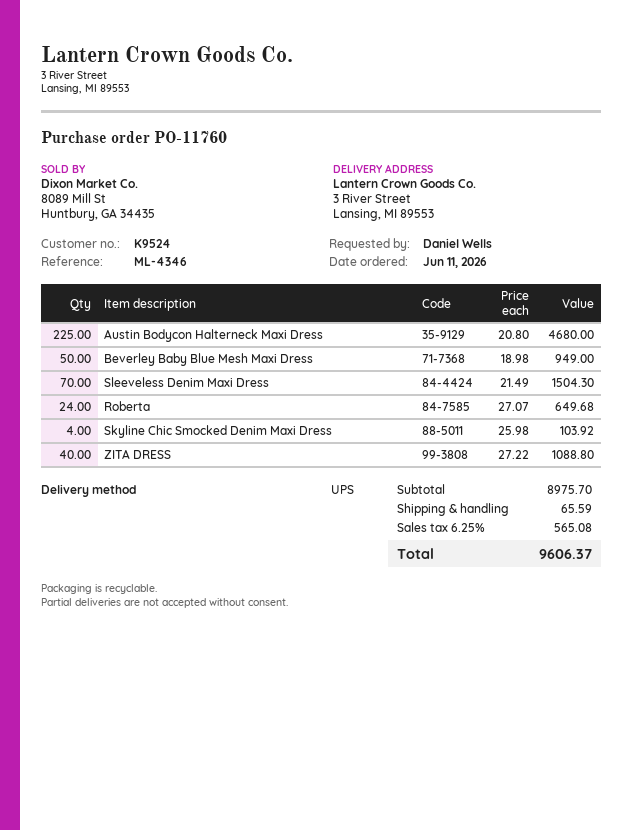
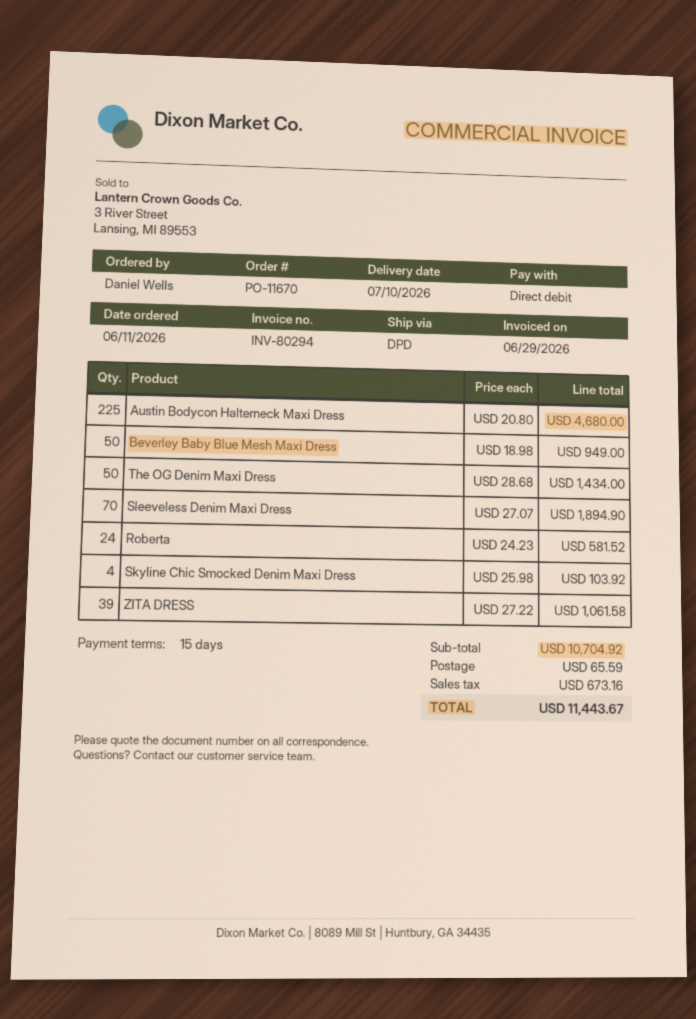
order number: PO-11760 -> PO-11670
shipping method: UPS -> DPD
Sleeveless Denim Maxi Dress: 70 x 21.49 = 1504.30 -> 70 x 27.07 = 1894.90
Roberta: 24 x 27.07 = 649.68 -> 24 x 24.23 = 581.52
ZITA DRESS: 40 x 27.22 = 1088.80 -> 39 x 27.22 = 1061.58
The OG Denim Maxi Dress: none -> 50 x 28.68 = 1434.00
subtotal: 8975.70 -> 10704.92
tax: 565.08 -> 673.16
total: 9606.37 -> 11443.67

